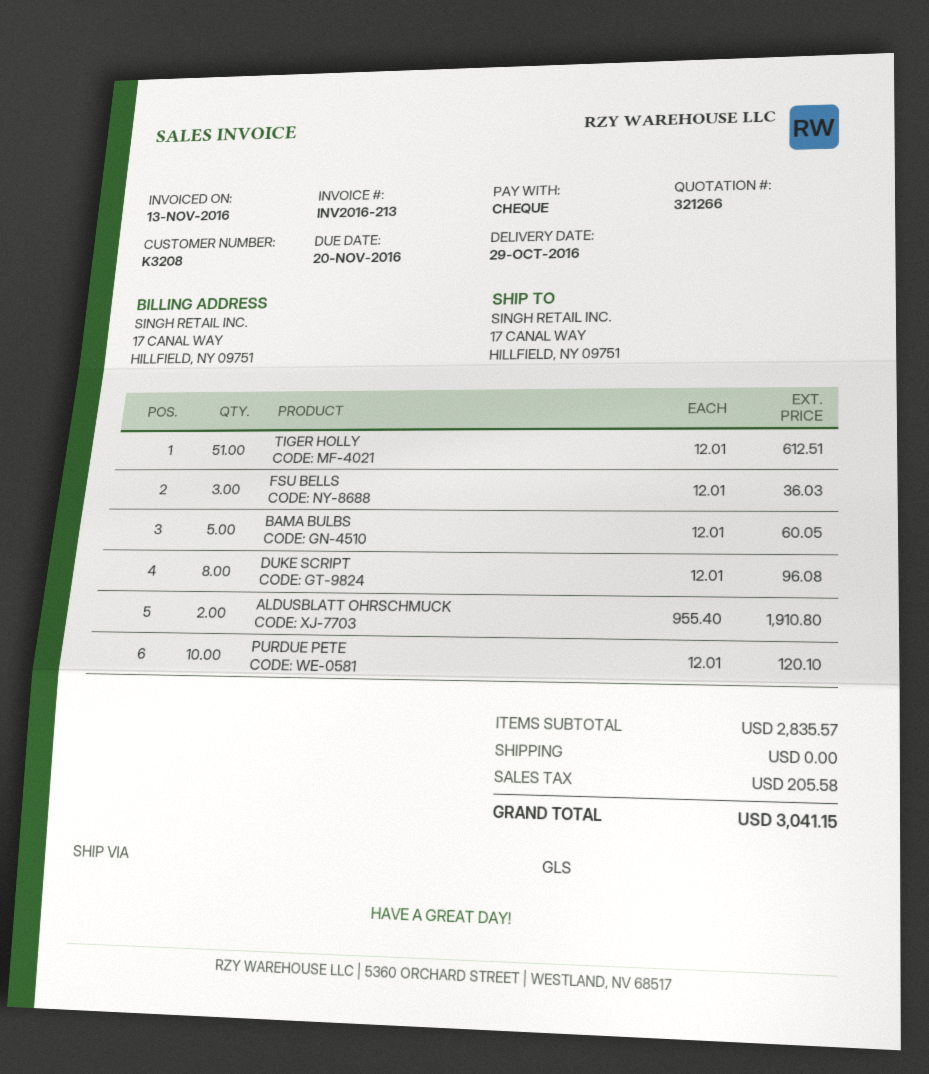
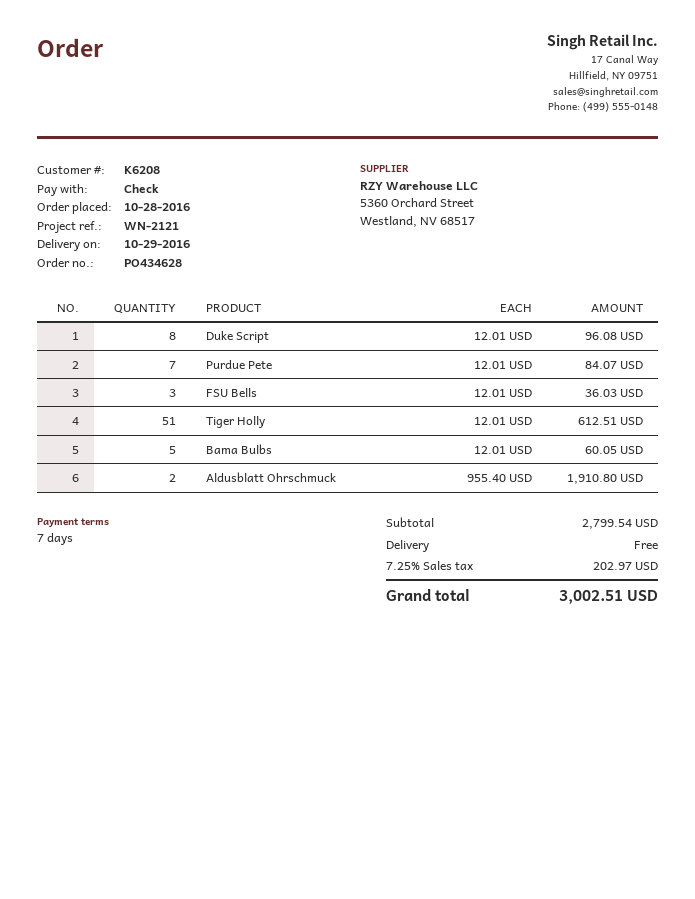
customer number: K3208 -> K6208
PURDUE PETE: 10 x 12.01 = 120.10 -> 7 x 12.01 = 84.07
subtotal: 2835.57 -> 2799.54
tax: 205.58 -> 202.97
total: 3041.15 -> 3002.51

